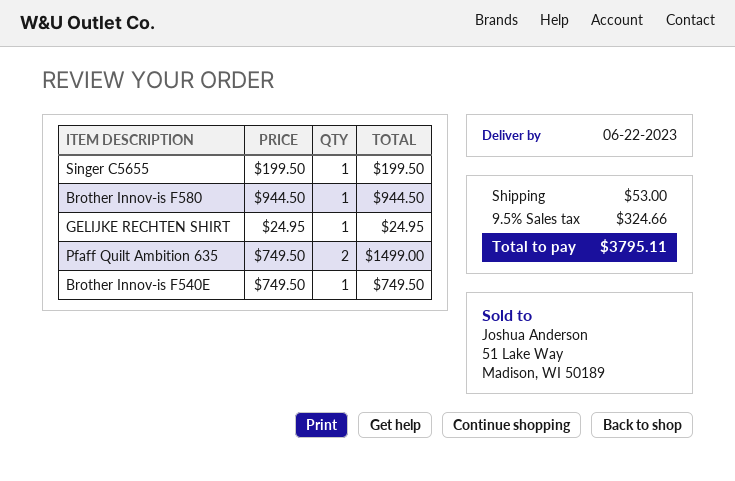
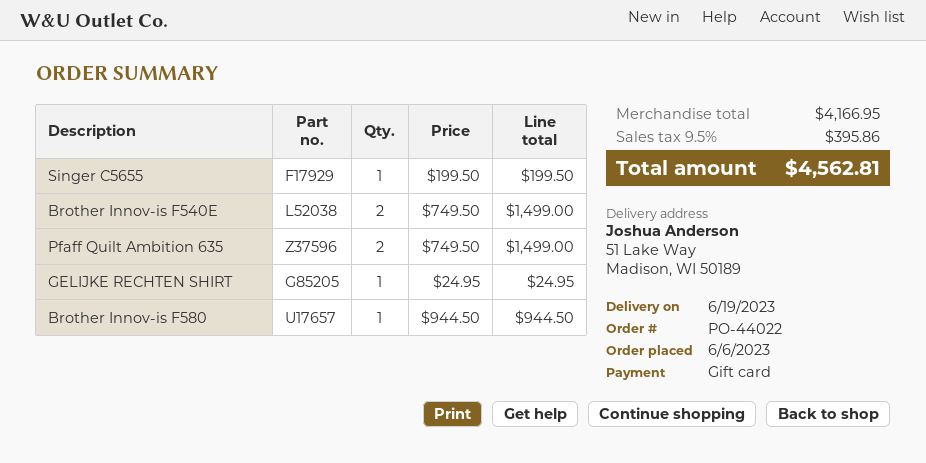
delivery date: 2023-06-22 -> 2023-06-19
Brother Innov-is F540E: 1 x 749.50 = 749.50 -> 2 x 749.50 = 1499.00
shipping: 53.00 -> none
tax: 9.5% = 324.66 -> 9.5% = 395.86
total: 3795.11 -> 4562.81

